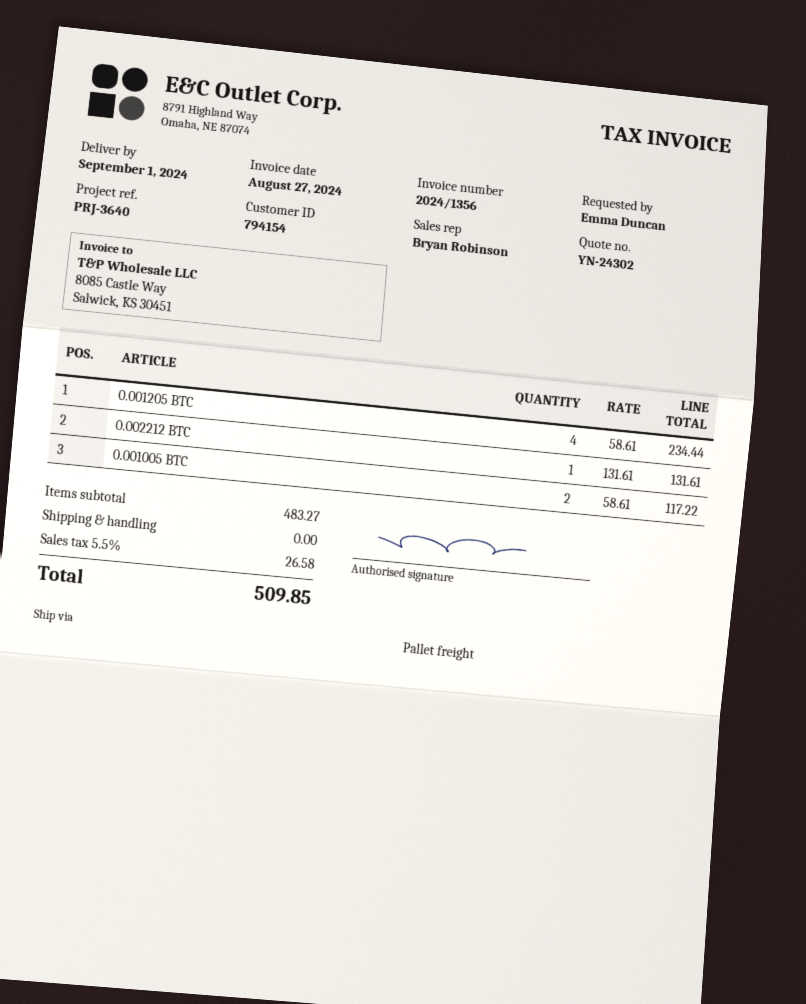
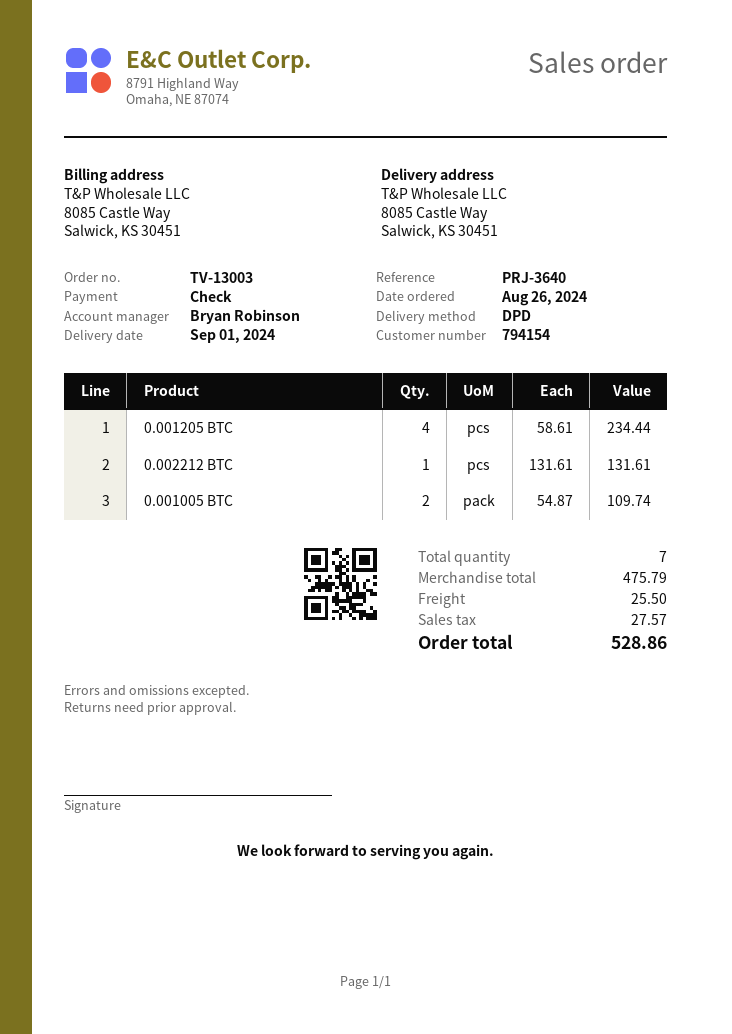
shipping method: pallet freight -> DPD
0.001005 BTC: 2 x 58.61 = 117.22 -> 2 x 54.87 = 109.74
subtotal: 483.27 -> 475.79
shipping: 0.00 -> 25.50
tax: 26.58 -> 27.57
total: 509.85 -> 528.86

